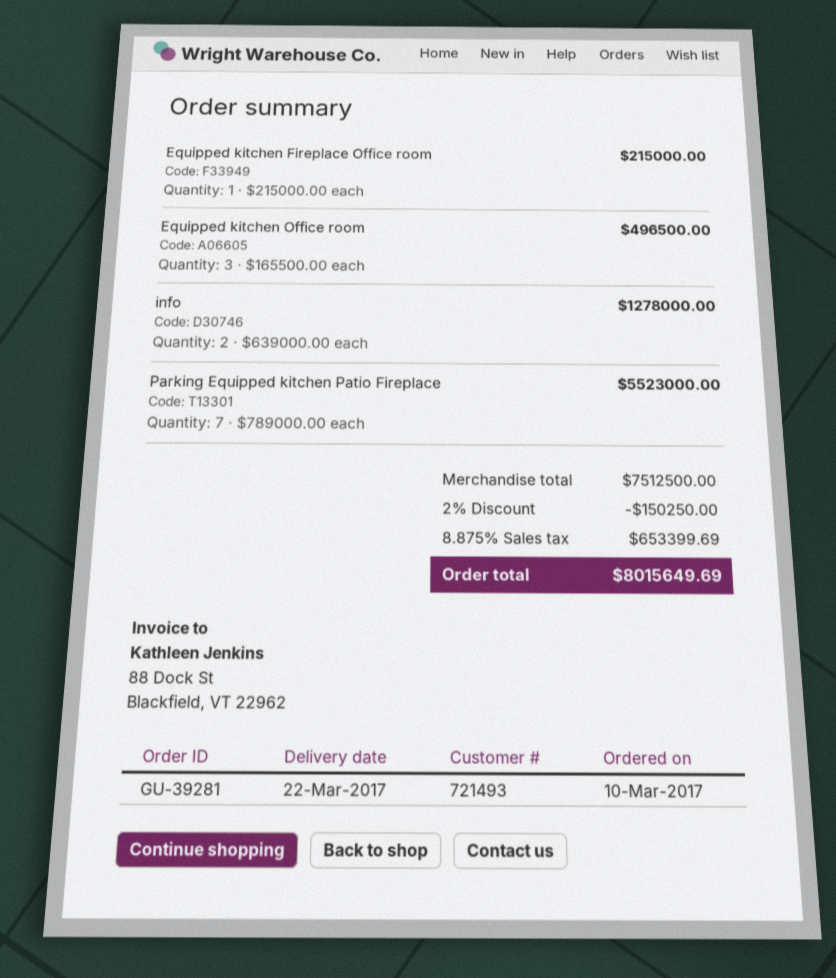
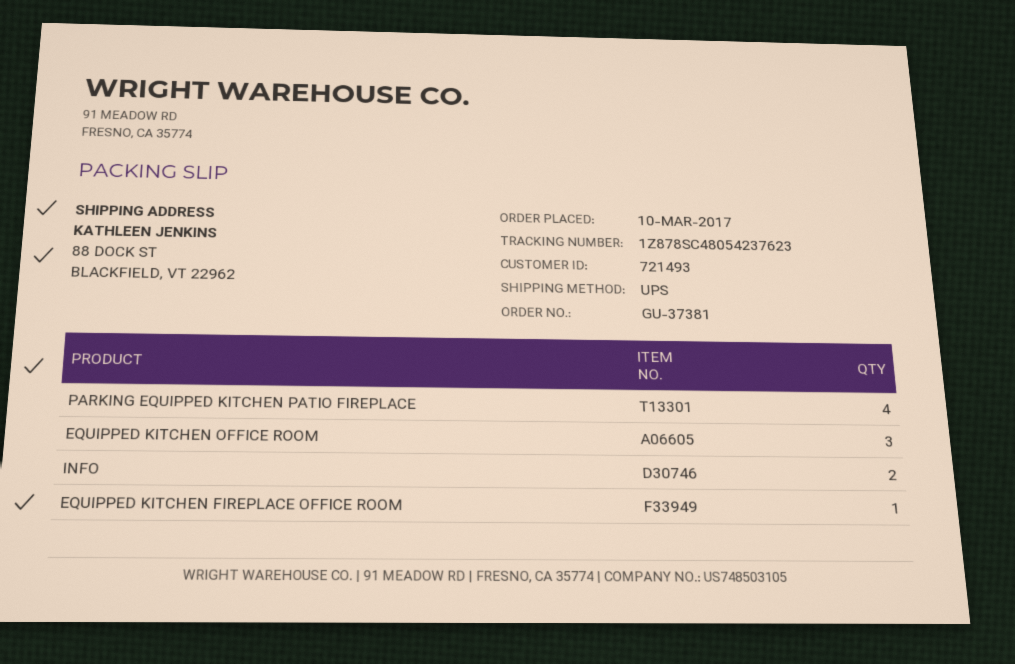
order number: GU-39281 -> GU-37381
Parking Equipped kitchen Patio Fireplace: 7 -> 4

